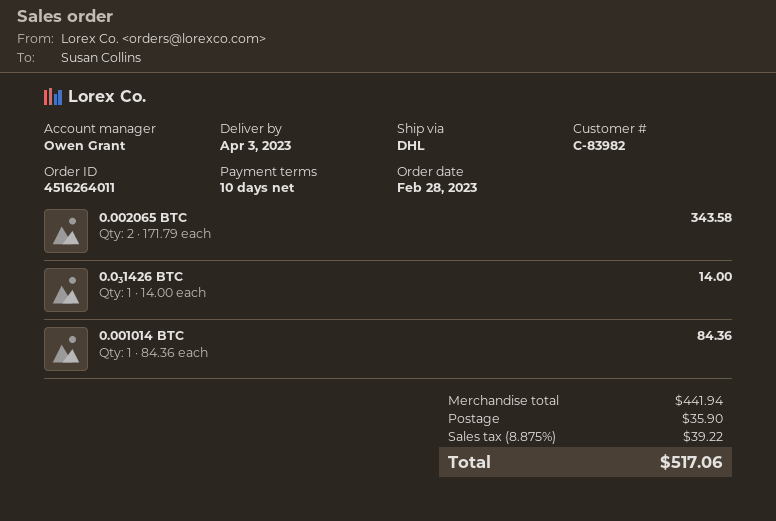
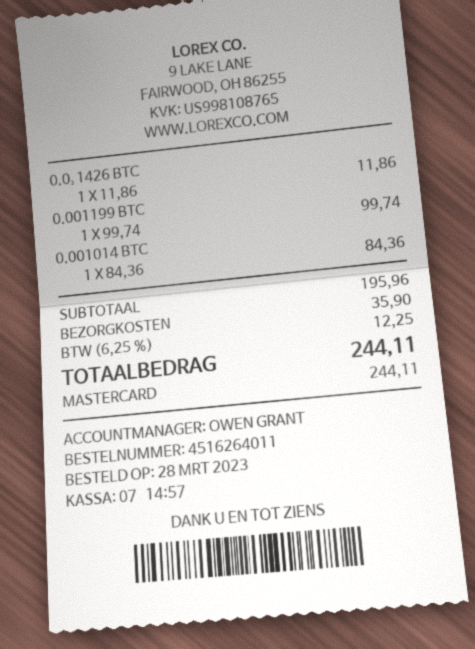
order date: 2023-02-28 -> 2023-03-28
0.002065 BTC: 2 x 171.79 = 343.58 -> none
0.0₃1426 BTC: 1 x 14.00 = 14.00 -> 1 x 11.86 = 11.86
0.001199 BTC: none -> 1 x 99.74 = 99.74
subtotal: 441.94 -> 195.96
tax: 8.875% = 39.22 -> 6.25% = 12.25
total: 517.06 -> 244.11

